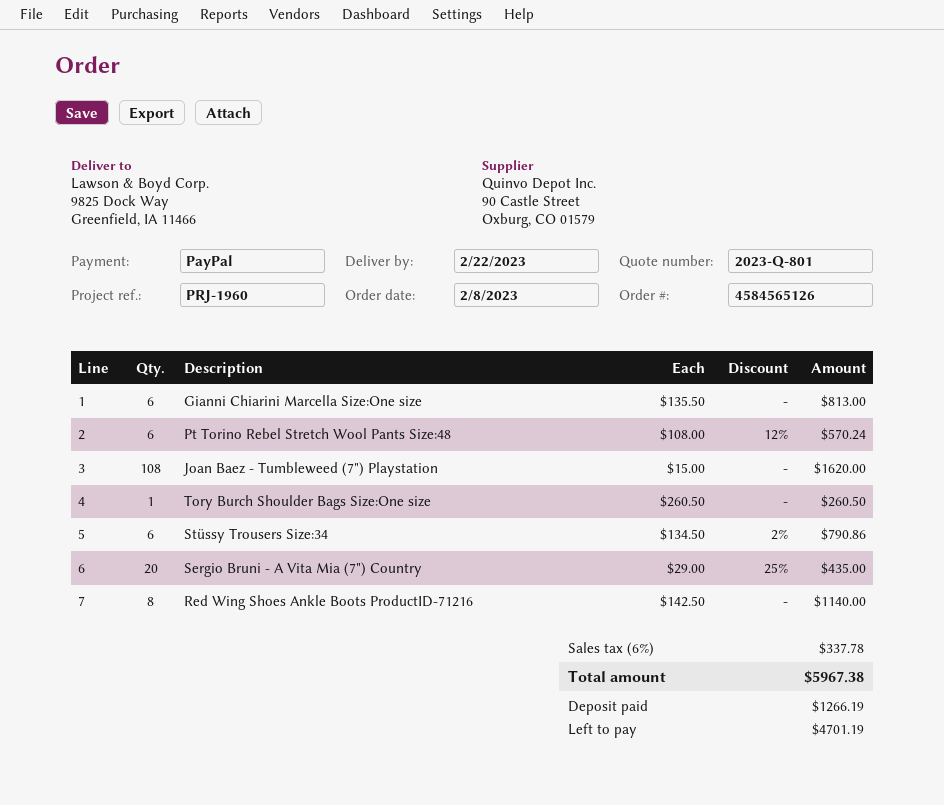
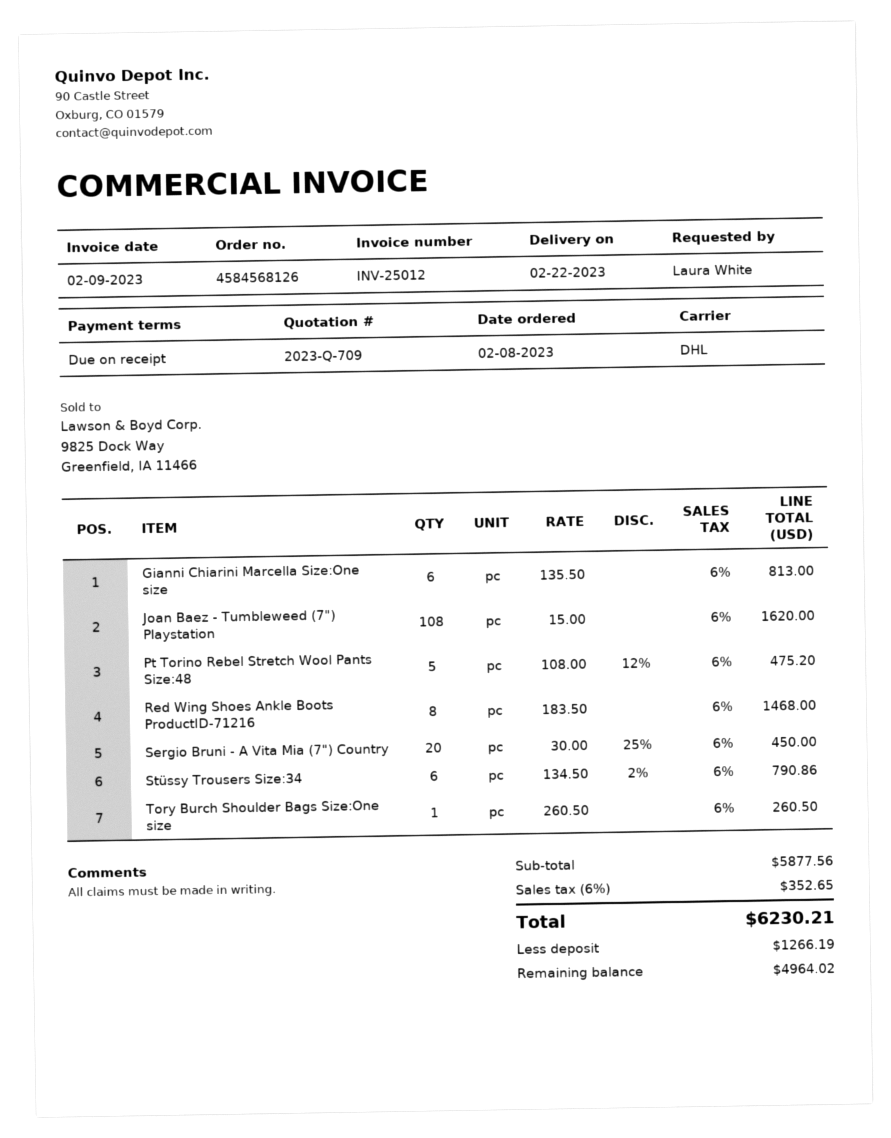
quote number: 2023-Q-801 -> 2023-Q-709
order number: 4584565126 -> 4584568126
Pt Torino Rebel Stretch Wool Pants Size:48: 6 x 108.00 - 12% = 570.24 -> 5 x 108.00 - 12% = 475.20
Sergio Bruni - A Vita Mia (7") Country: 20 x 29.00 - 25% = 435.00 -> 20 x 30.00 - 25% = 450.00
Red Wing Shoes Ankle Boots ProductID-71216: 8 x 142.50 = 1140.00 -> 8 x 183.50 = 1468.00
tax: 6% = 337.78 -> 6% = 352.65
total: 5967.38 -> 6230.21
balance: 4701.19 -> 4964.02

